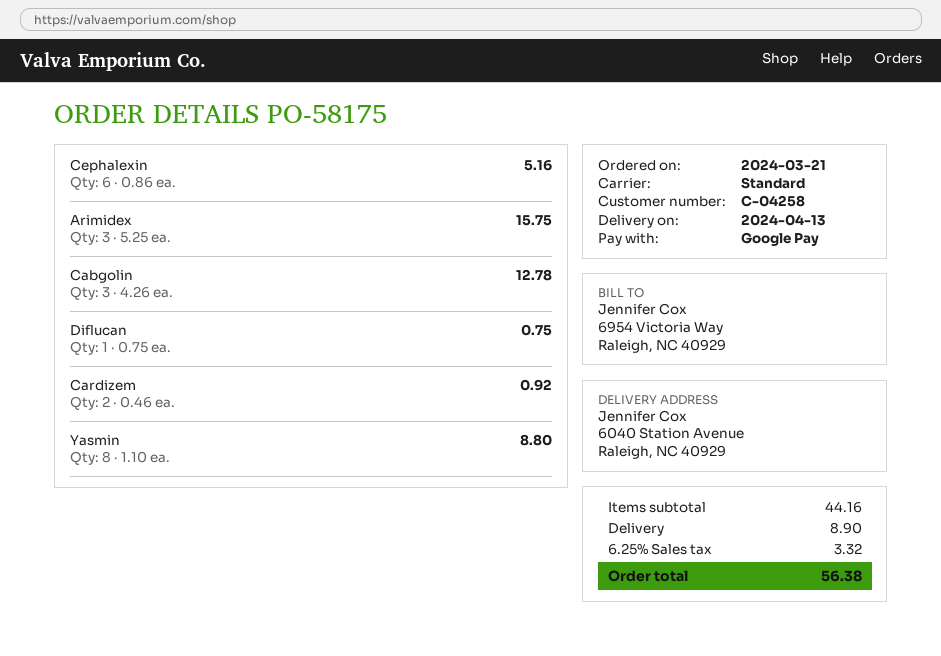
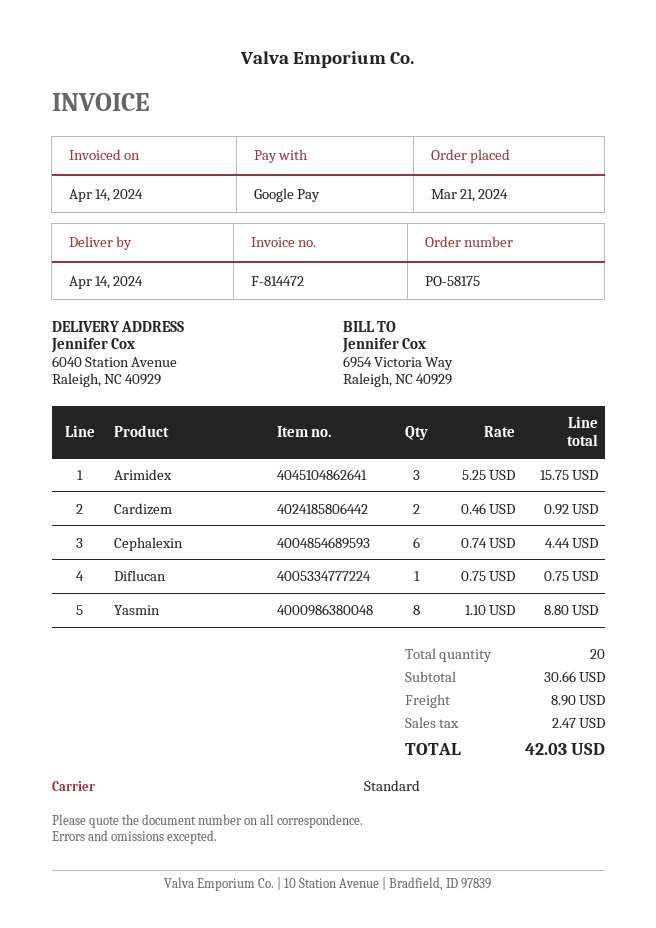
delivery date: 2024-04-13 -> 2024-04-14
Cephalexin: 6 x 0.86 = 5.16 -> 6 x 0.74 = 4.44
Cabgolin: 3 x 4.26 = 12.78 -> none
subtotal: 44.16 -> 30.66
tax: 3.32 -> 2.47
total: 56.38 -> 42.03

